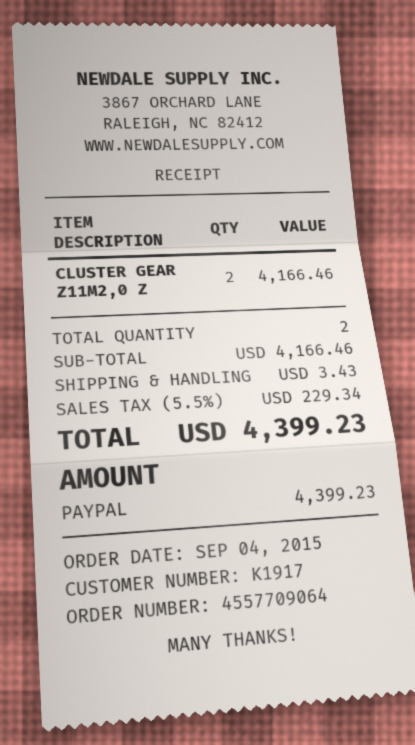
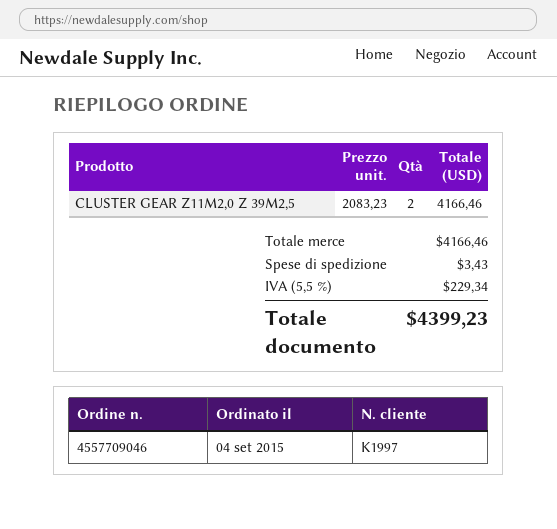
order number: 4557709064 -> 4557709046
customer number: K1917 -> K1997

